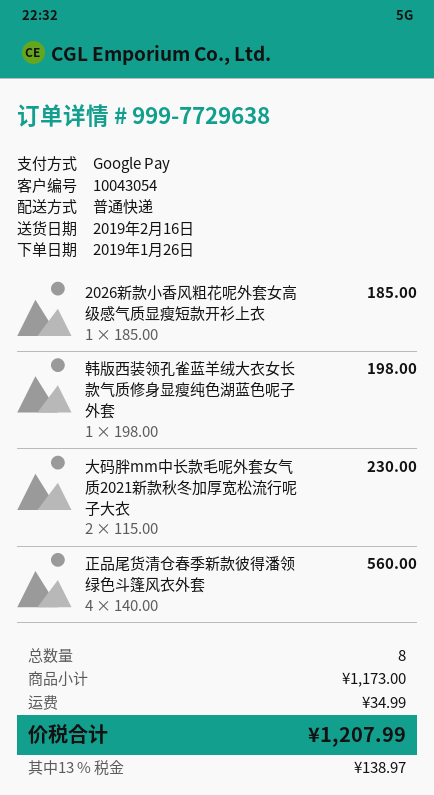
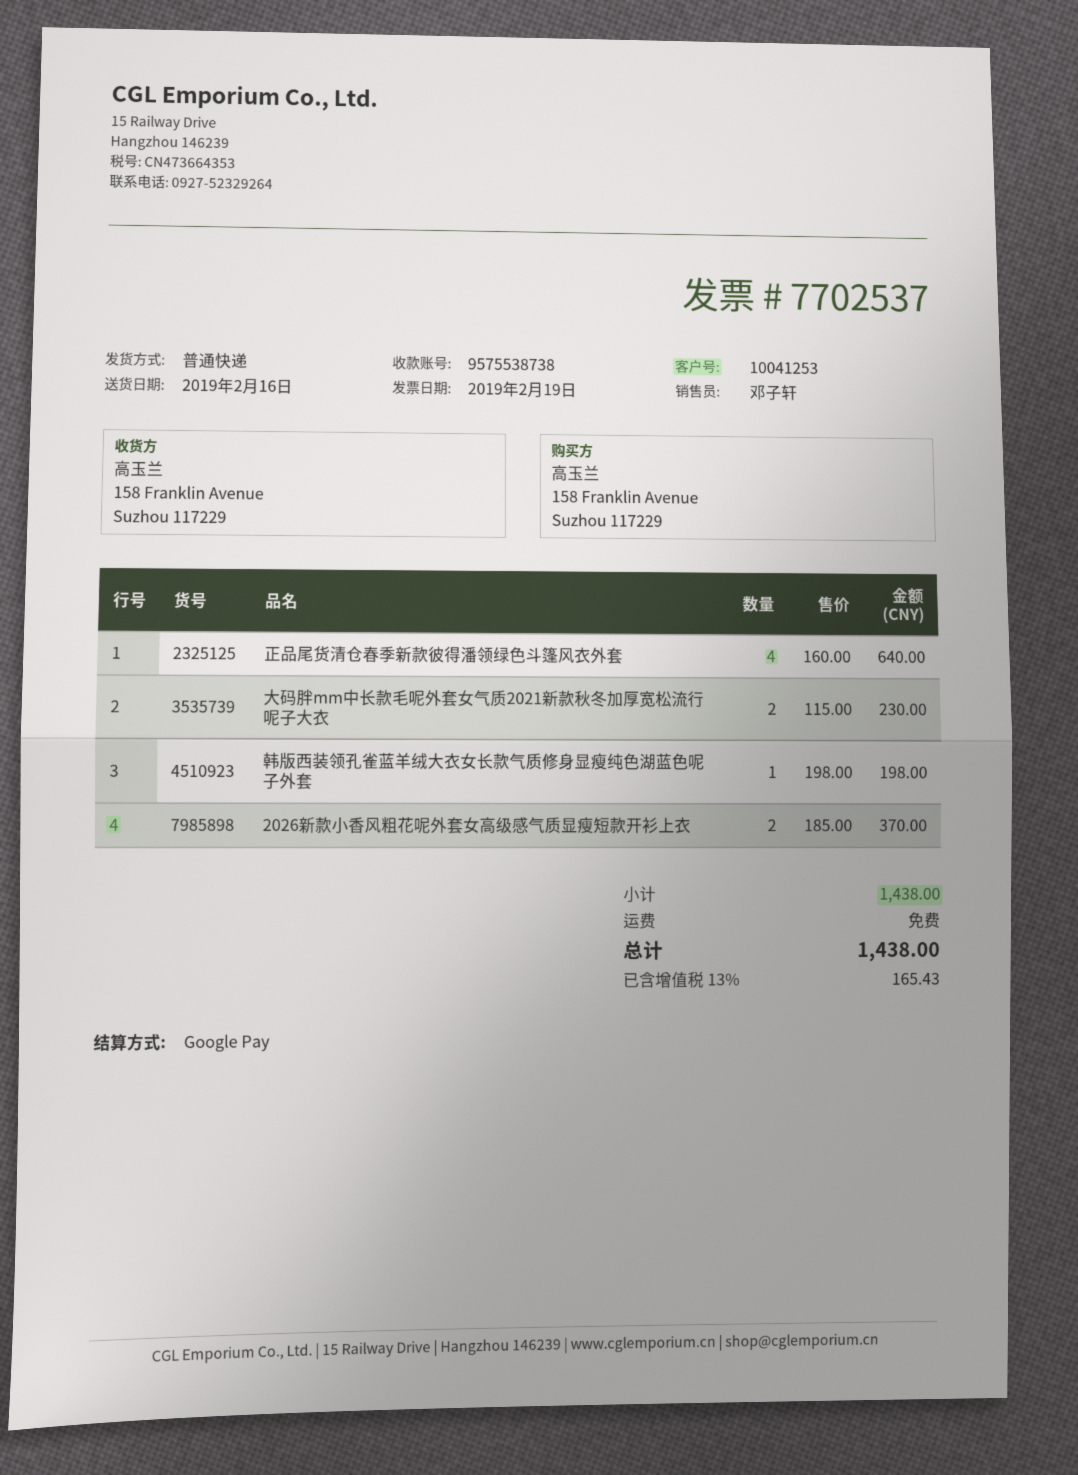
customer number: 10043054 -> 10041253
2026新款小香风粗花呢外套女高级感气质显瘦短款开衫上衣: 1 x 185.00 = 185.00 -> 2 x 185.00 = 370.00
正品尾货清仓春季新款彼得潘领绿色斗篷风衣外套: 4 x 140.00 = 560.00 -> 4 x 160.00 = 640.00
subtotal: 1173.00 -> 1438.00
shipping: 34.99 -> 0.00
tax: 13% = 138.97 -> 13% = 165.43
total: 1207.99 -> 1438.00

